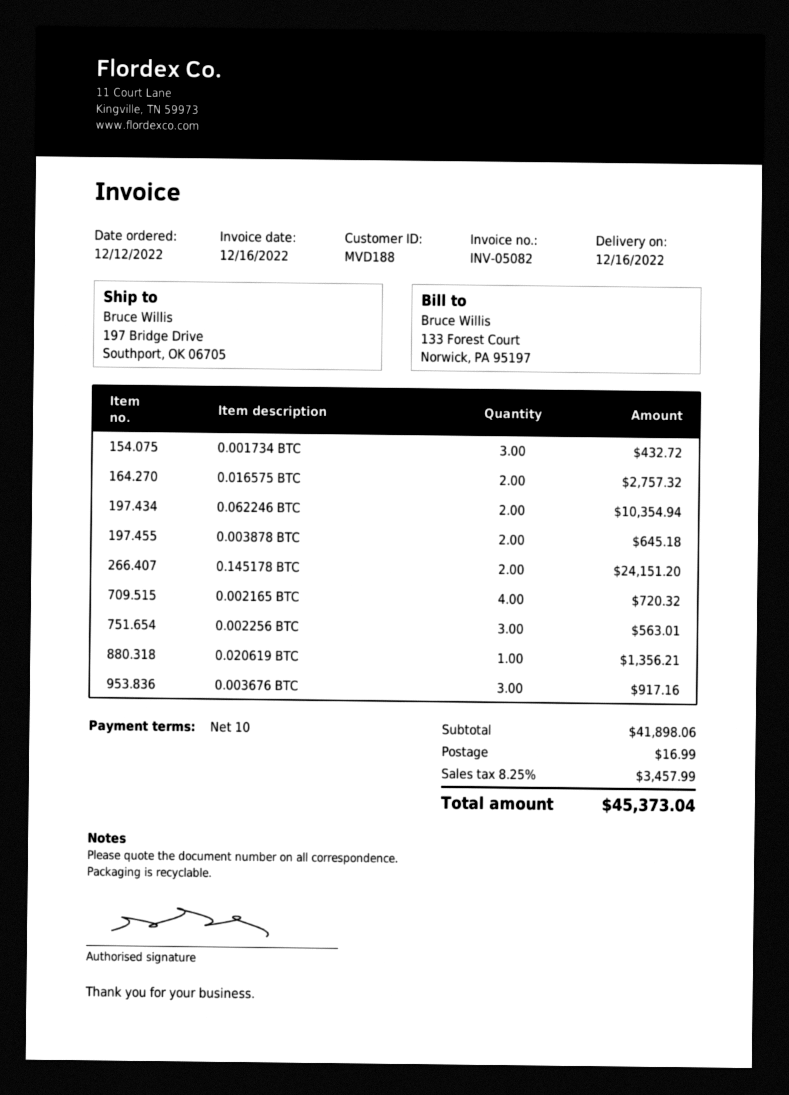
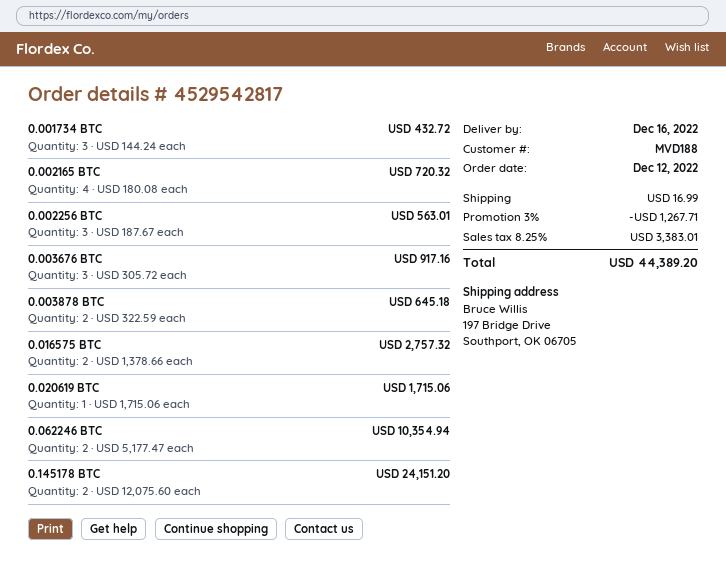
0.020619 BTC: 1 for 1356.21 -> 1 for 1715.06
discount: none -> 3% = 1267.71
tax: 8.25% = 3457.99 -> 8.25% = 3383.01
total: 45373.04 -> 44389.20

